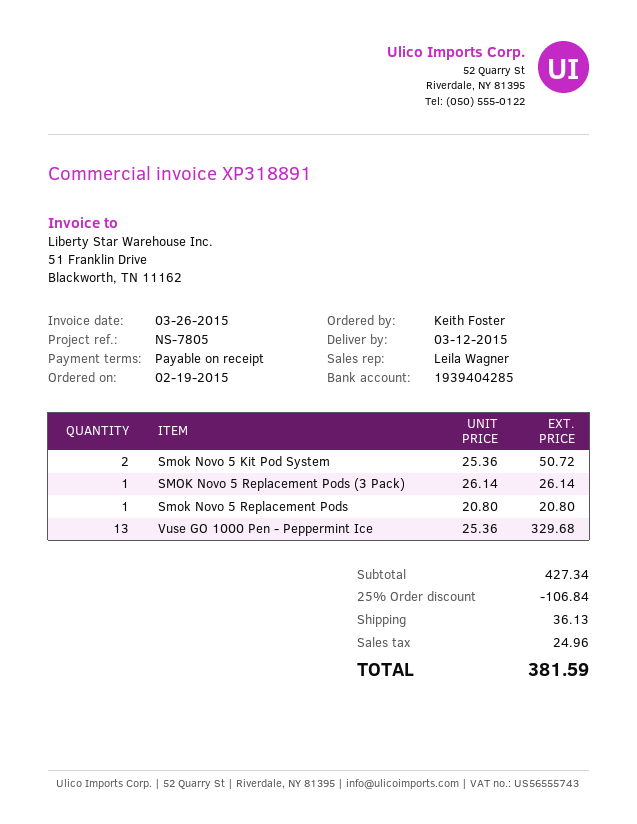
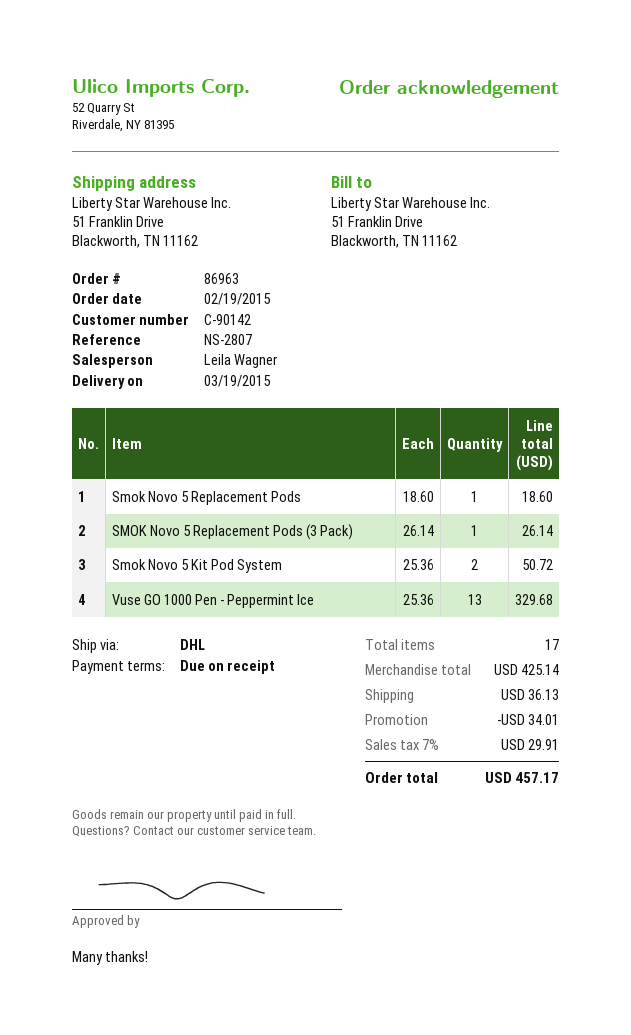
delivery date: 2015-03-12 -> 2015-03-19
reference: NS-7805 -> NS-2807
Smok Novo 5 Replacement Pods: 1 x 20.80 = 20.80 -> 1 x 18.60 = 18.60
subtotal: 427.34 -> 425.14
discount: 106.84 -> 34.01
tax: 24.96 -> 29.91
total: 381.59 -> 457.17

